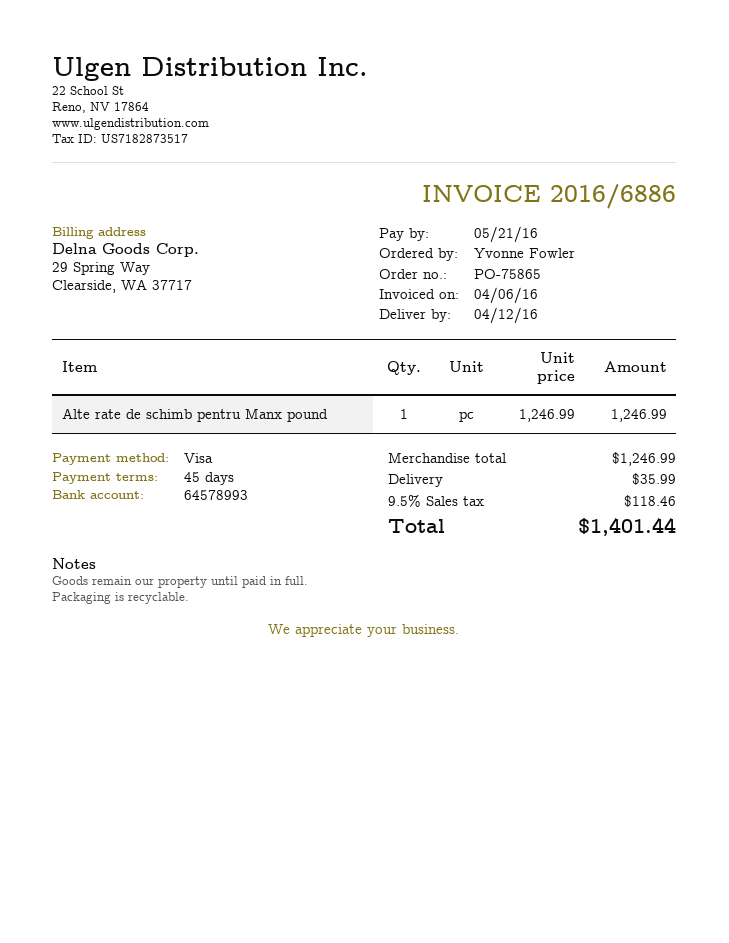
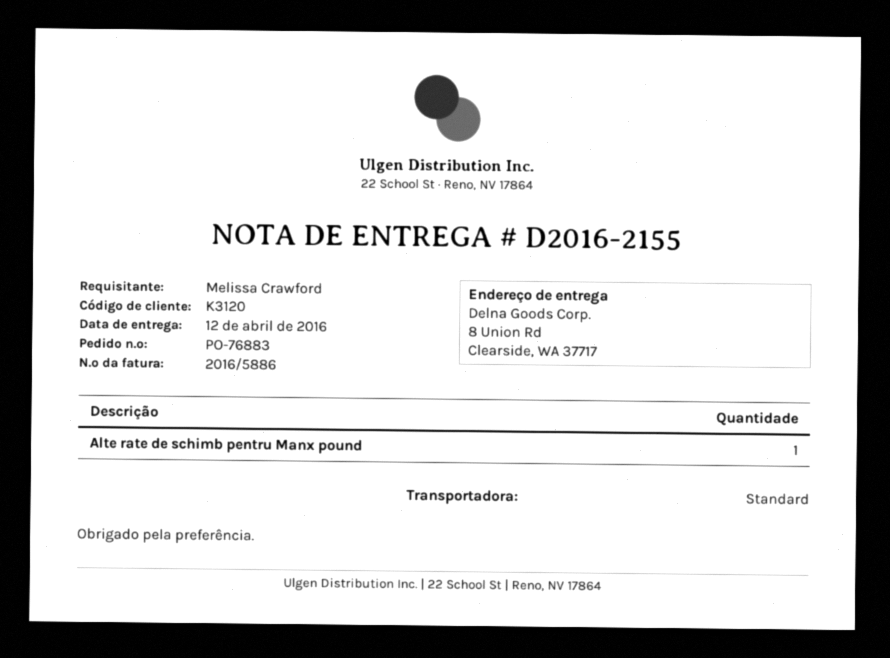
order number: PO-75865 -> PO-76883
invoice number: 2016/6886 -> 2016/5886
ordered by: Yvonne Fowler -> Melissa Crawford

